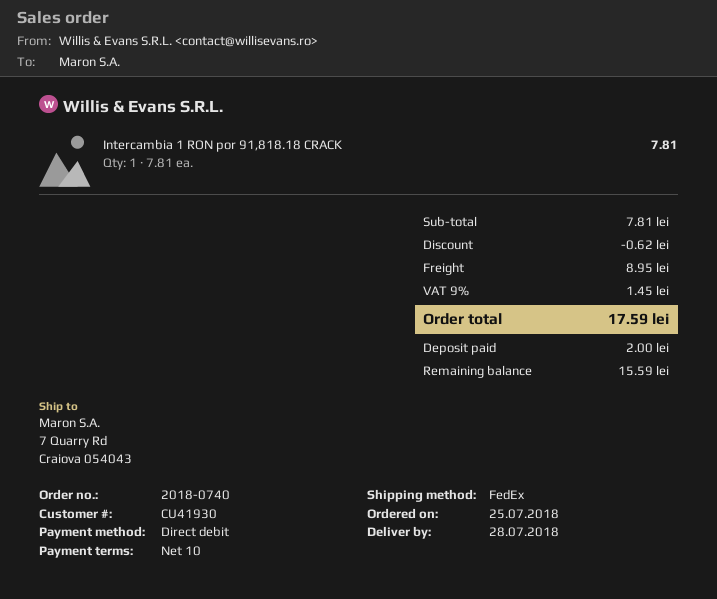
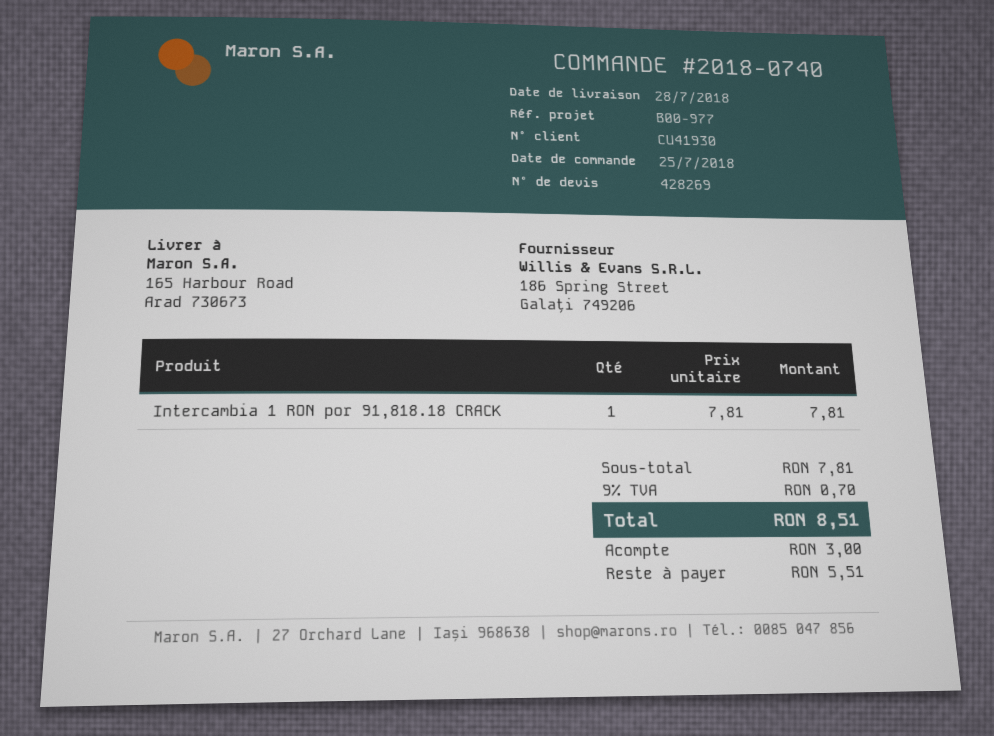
ship to: 7 Quarry Rd, Craiova 054043 -> 165 Harbour Road, Arad 730673
discount: 0.62 -> none
shipping: 8.95 -> none
tax: 9% = 1.45 -> 9% = 0.70
total: 17.59 -> 8.51
deposit: 2.00 -> 3.00
balance: 15.59 -> 5.51

